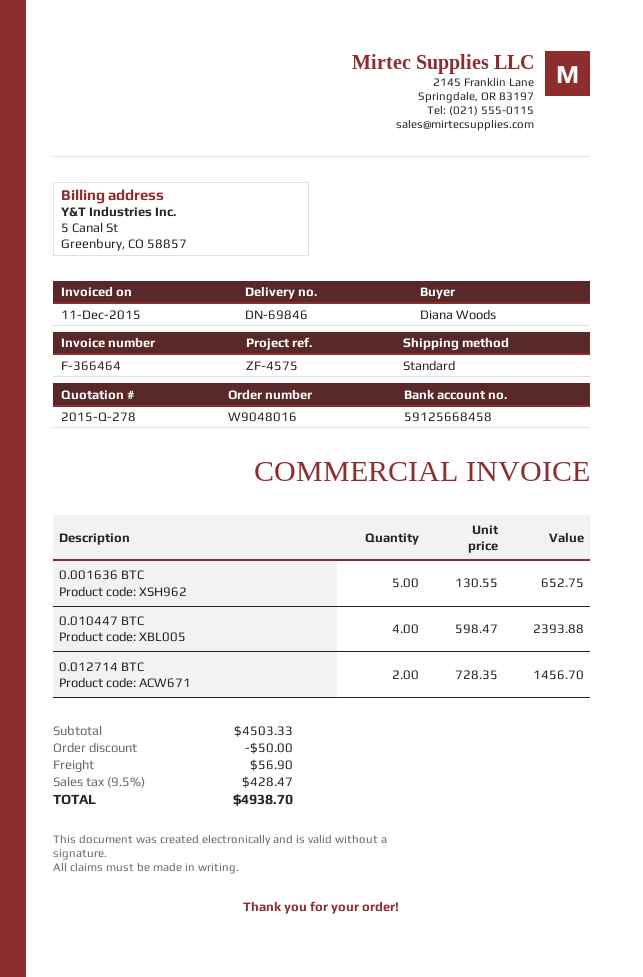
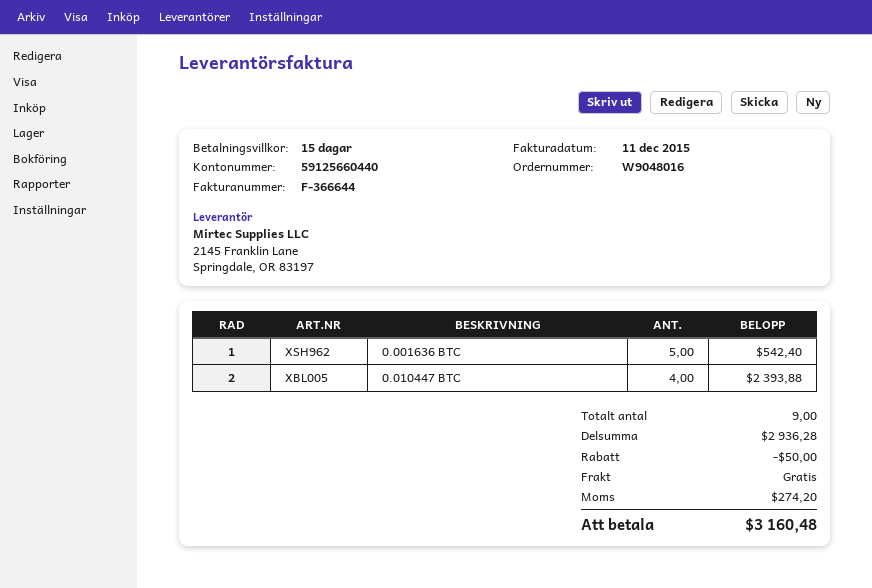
invoice number: F-366464 -> F-366644
bank account: 59125668458 -> 59125660440
0.001636 BTC: 5 for 652.75 -> 5 for 542.40
0.012714 BTC: 2 for 1456.70 -> none
subtotal: 4503.33 -> 2936.28
shipping: 56.90 -> 0.00
tax: 428.47 -> 274.20
total: 4938.70 -> 3160.48

